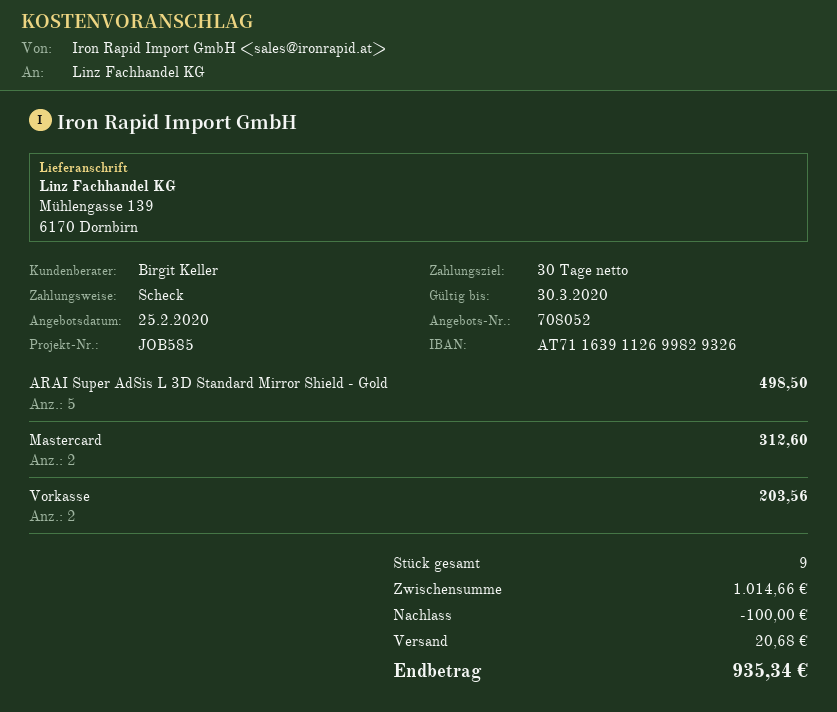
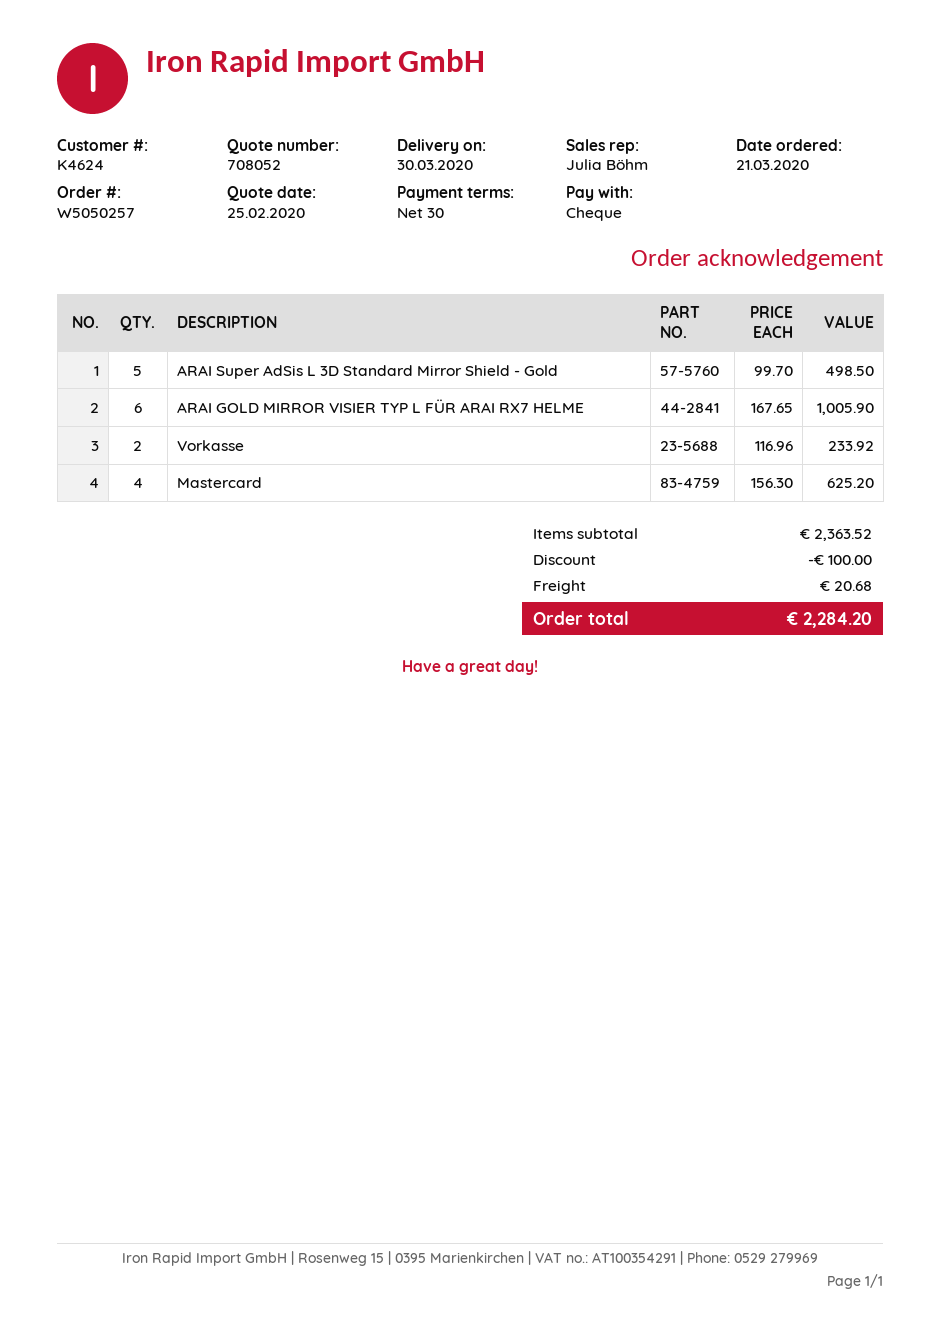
sales rep: Birgit Keller -> Julia Böhm
Mastercard: 2 for 312.60 -> 4 for 625.20
Vorkasse: 2 for 203.56 -> 2 for 233.92
ARAI GOLD MIRROR VISIER TYP L FÜR ARAI RX7 HELME: none -> 6 for 1005.90
subtotal: 1014.66 -> 2363.52
total: 935.34 -> 2284.20

